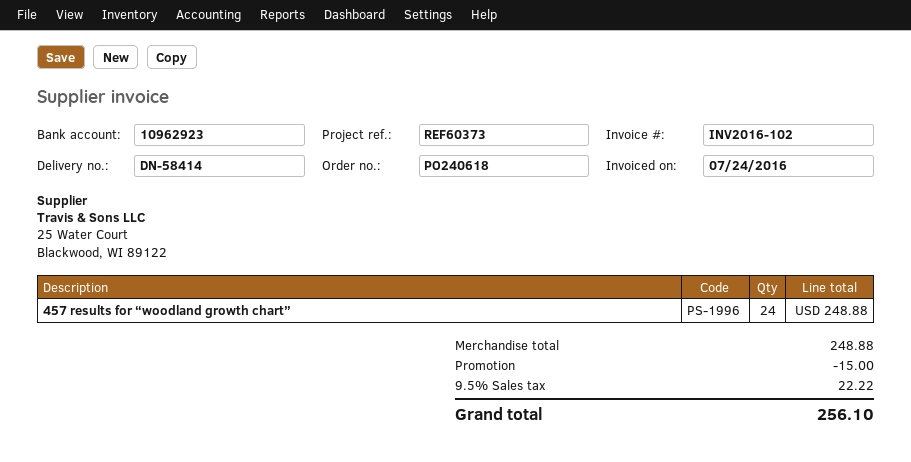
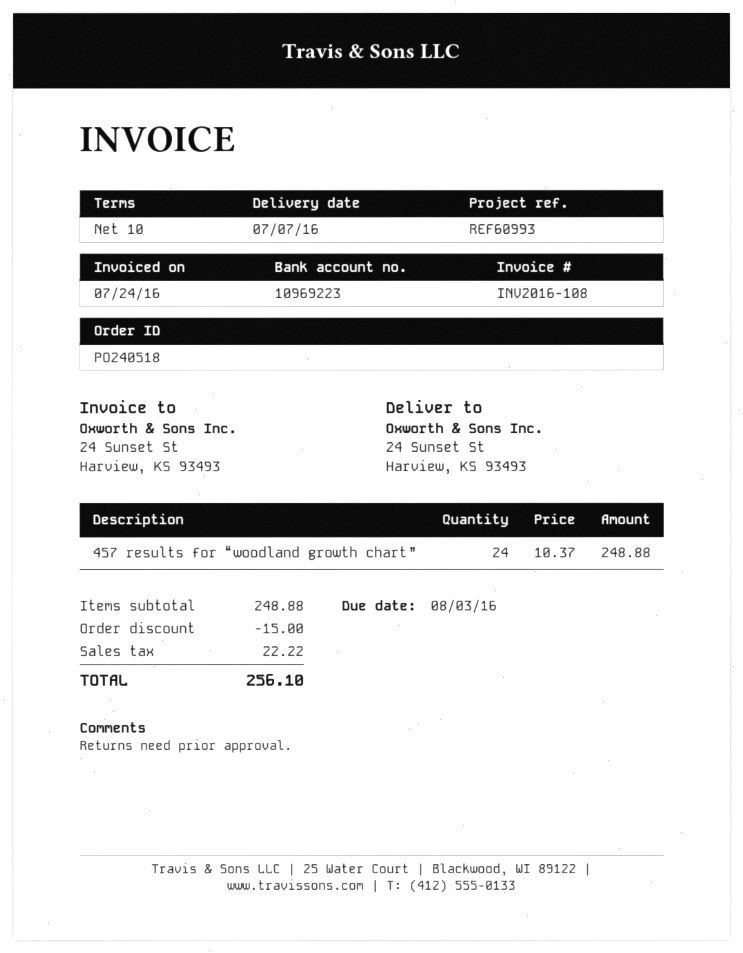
order number: PO240618 -> PO240518
invoice number: INV2016-102 -> INV2016-108
reference: REF60373 -> REF60993
bank account: 10962923 -> 10969223

